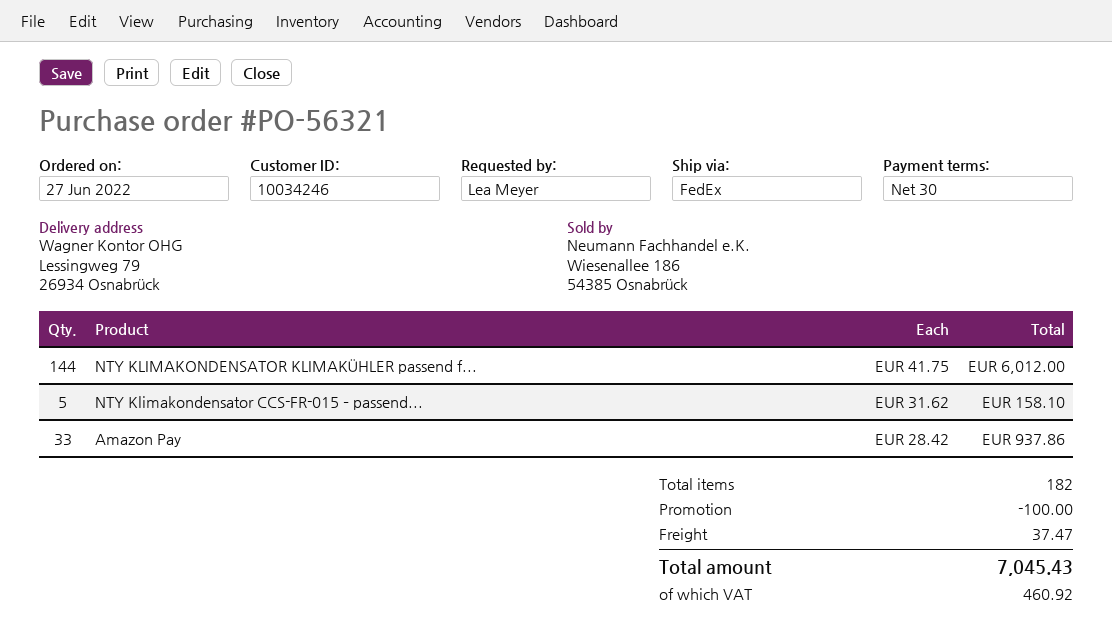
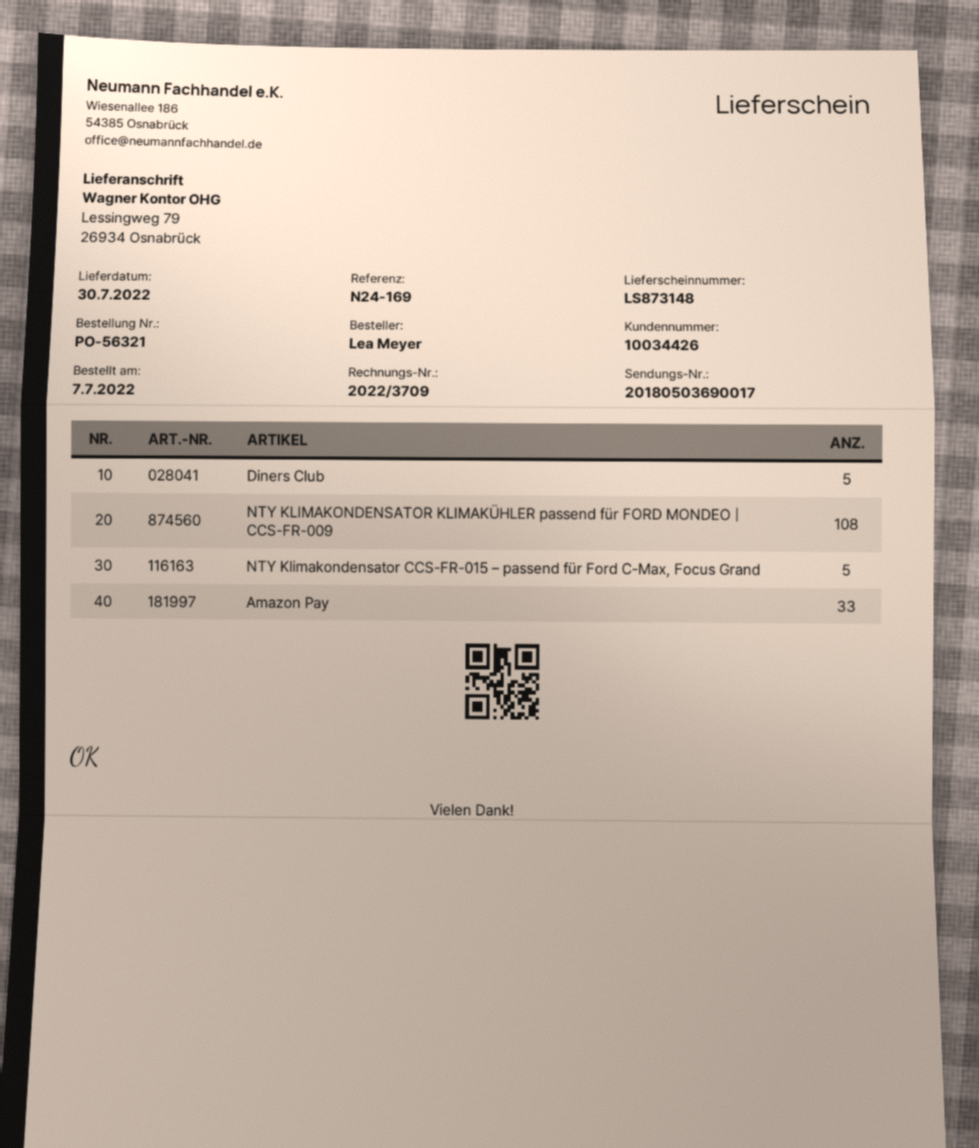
order date: 2022-06-27 -> 2022-07-07
customer number: 10034246 -> 10034426
NTY KLIMAKONDENSATOR KLIMAKÜHLER passend f...: 144 -> 108
Diners Club: none -> 5

